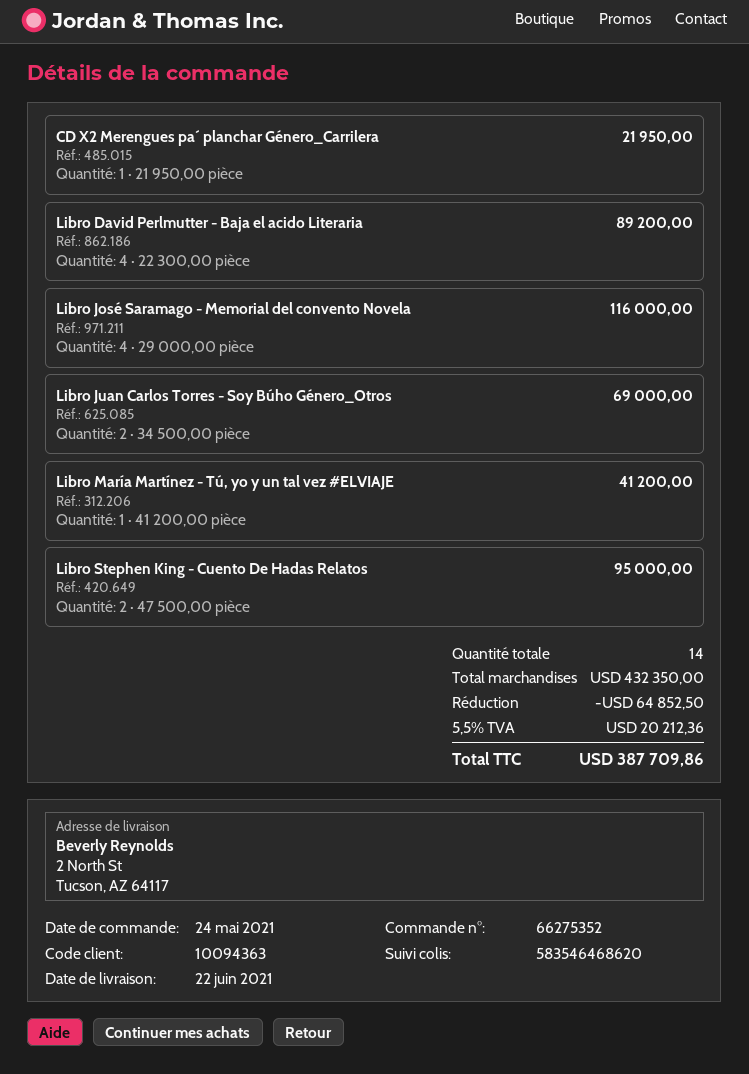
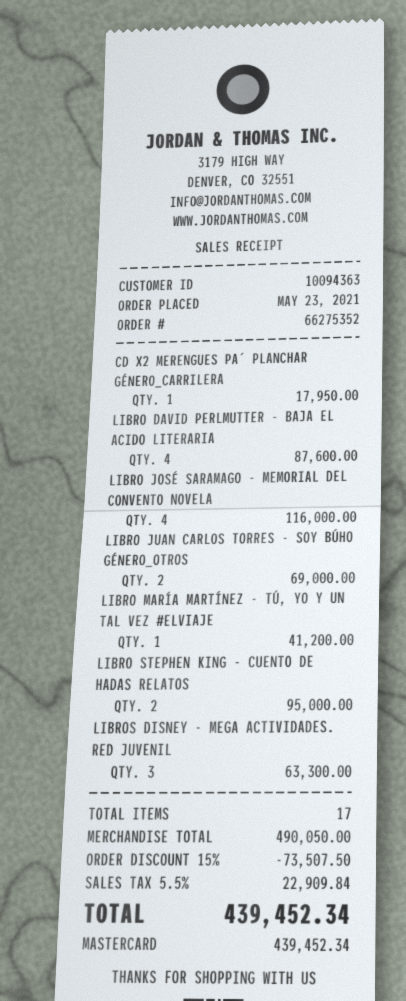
order date: 2021-05-24 -> 2021-05-23
CD X2 Merengues pa´ planchar Género_Carrilera: 1 for 21950.00 -> 1 for 17950.00
Libro David Perlmutter - Baja el acido Literaria: 4 for 89200.00 -> 4 for 87600.00
LIBROS DISNEY - MEGA ACTIVIDADES. RED JUVENIL: none -> 3 for 63300.00
total quantity: 14 -> 17
subtotal: 432350.00 -> 490050.00
discount: 64852.50 -> 73507.50
tax: 5.5% = 20212.36 -> 5.5% = 22909.84
total: 387709.86 -> 439452.34

